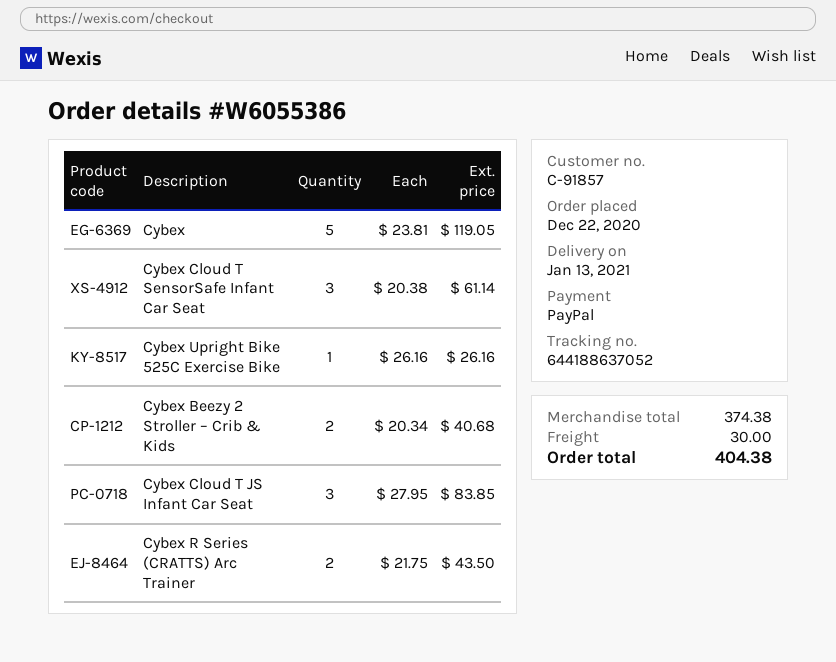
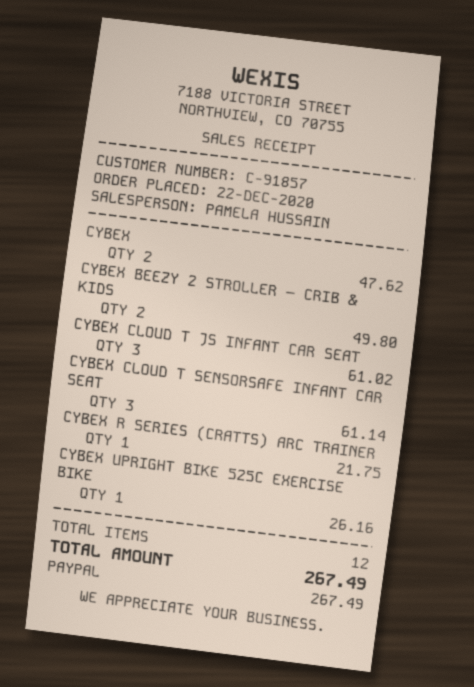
Cybex: 5 for 119.05 -> 2 for 47.62
Cybex Beezy 2 Stroller – Crib & Kids: 2 for 40.68 -> 2 for 49.80
Cybex Cloud T JS Infant Car Seat: 3 for 83.85 -> 3 for 61.02
Cybex R Series (CRATTS) Arc Trainer: 2 for 43.50 -> 1 for 21.75
shipping: 30.00 -> none
total: 404.38 -> 267.49

